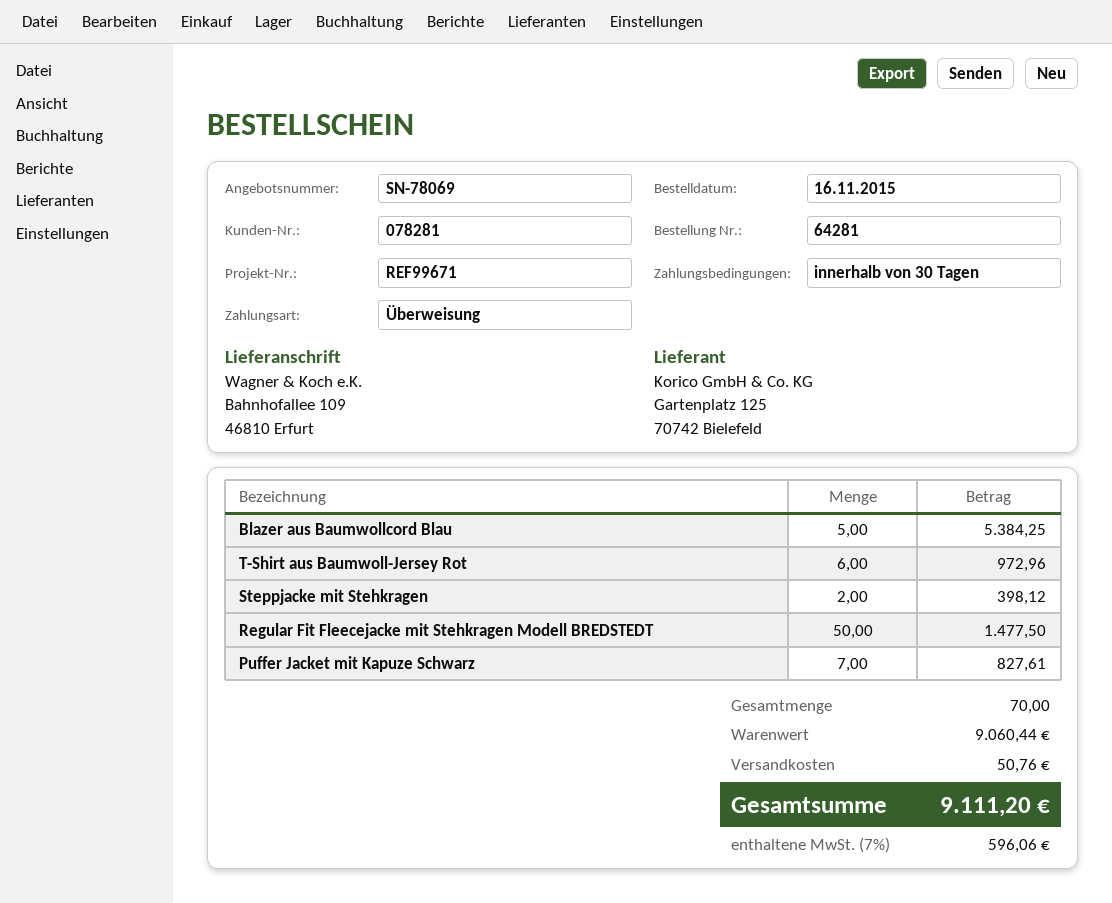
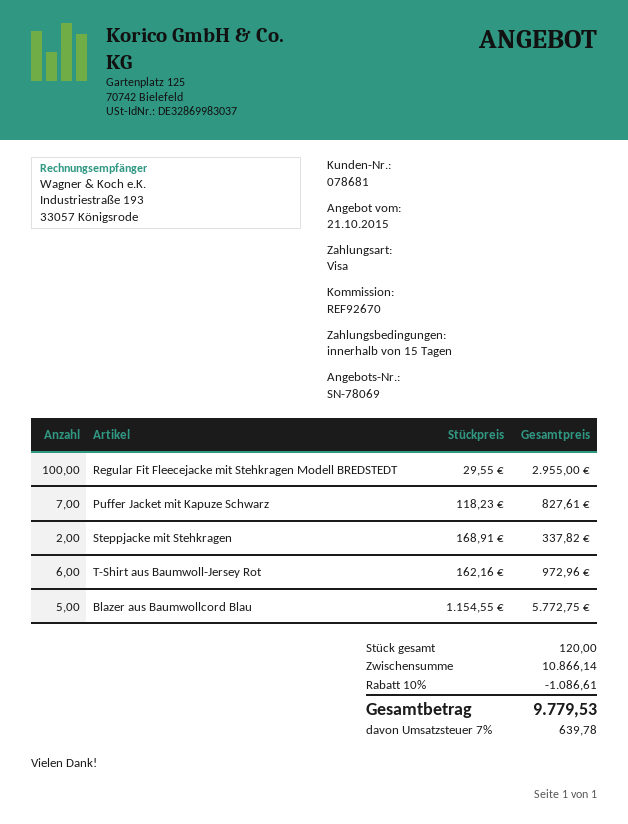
payment terms: 30 days -> 15 days
customer number: 078281 -> 078681
reference: REF99671 -> REF92670
payment method: bank transfer -> Visa
Blazer aus Baumwollcord Blau: 5 for 5384.25 -> 5 for 5772.75
Steppjacke mit Stehkragen: 2 for 398.12 -> 2 for 337.82
Regular Fit Fleecejacke mit Stehkragen Modell BREDSTEDT: 50 for 1477.50 -> 100 for 2955.00
total quantity: 70 -> 120
subtotal: 9060.44 -> 10866.14
discount: none -> 10% = 1086.61
shipping: 50.76 -> none
tax: 7% = 596.06 -> 7% = 639.78
total: 9111.20 -> 9779.53

